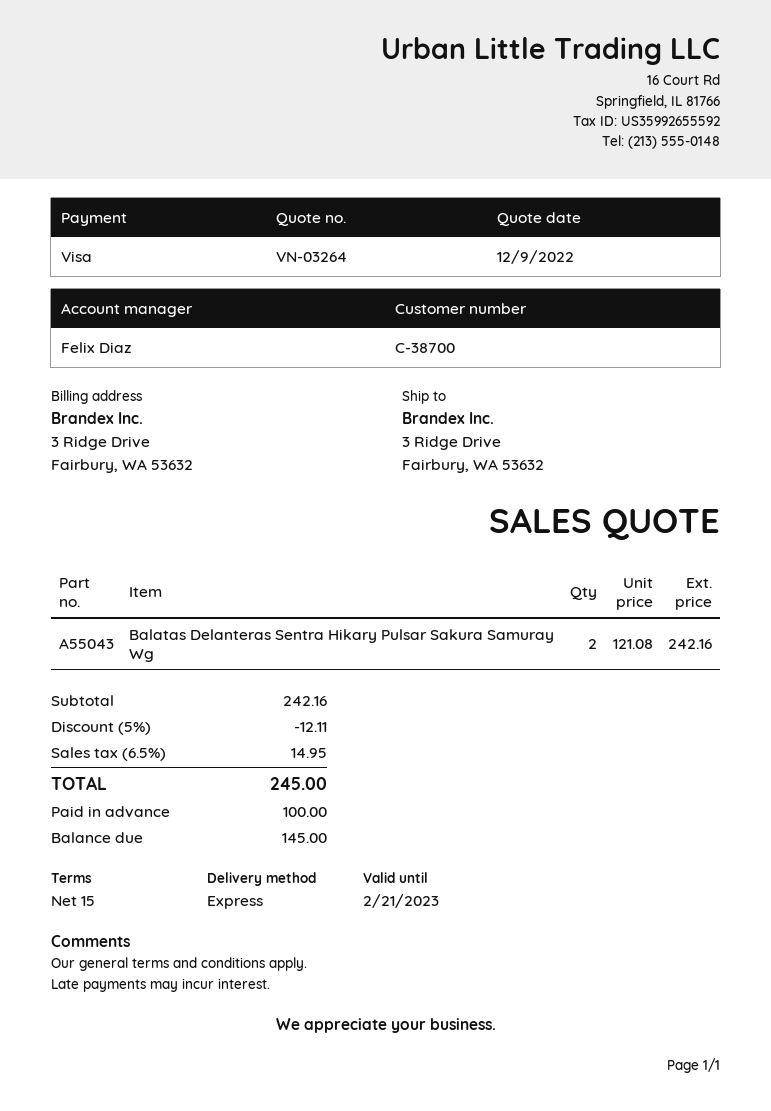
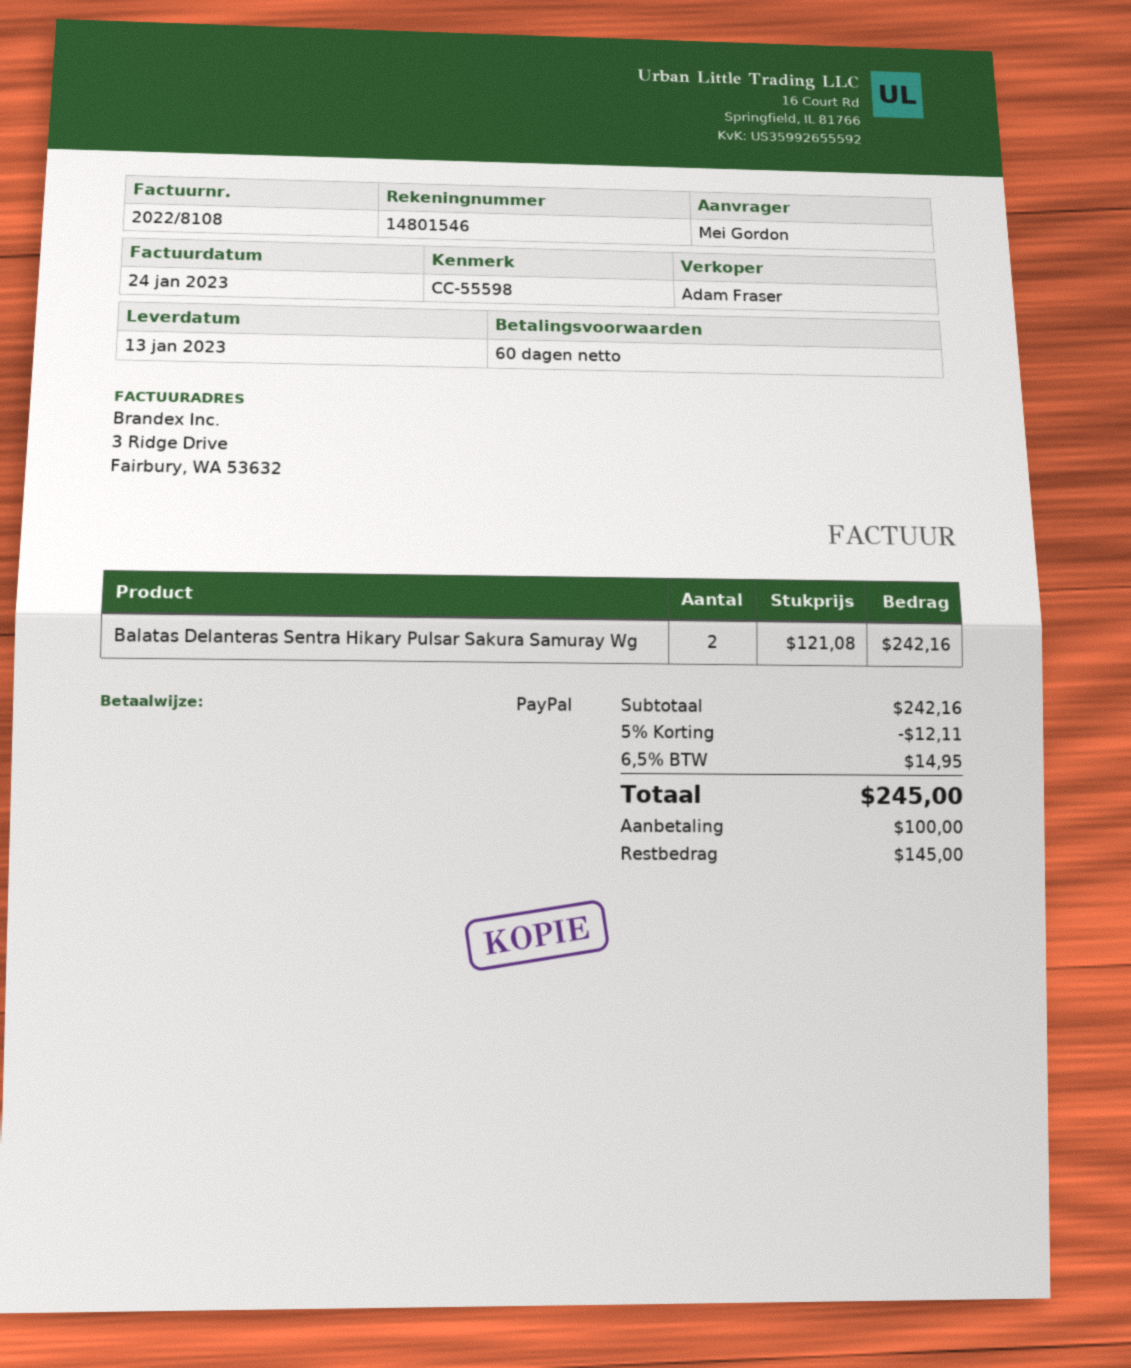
payment terms: 15 days -> 60 days
sales rep: Felix Diaz -> Adam Fraser
payment method: Visa -> PayPal

